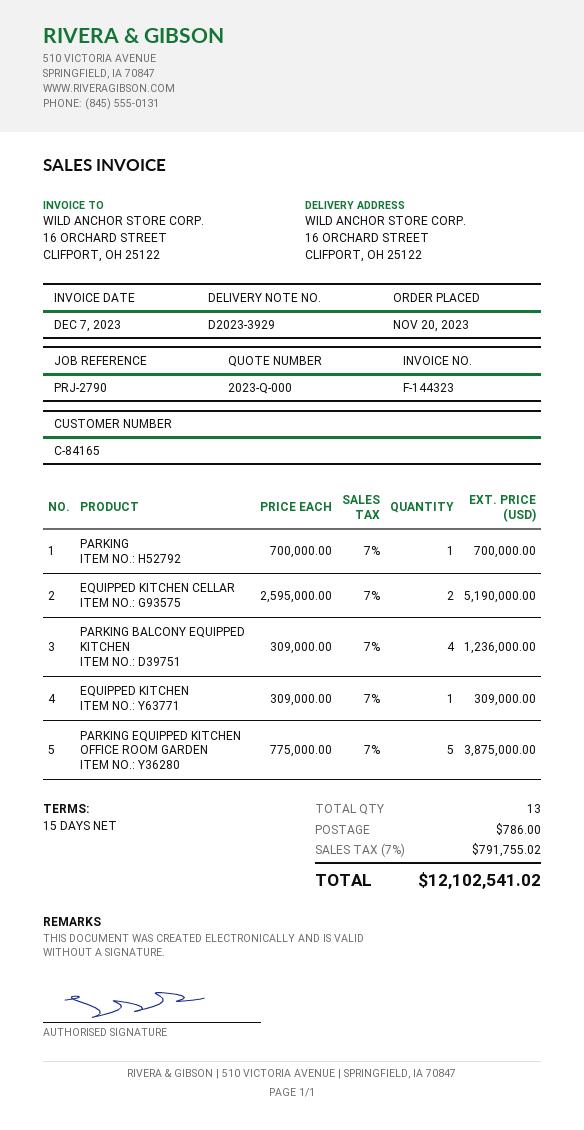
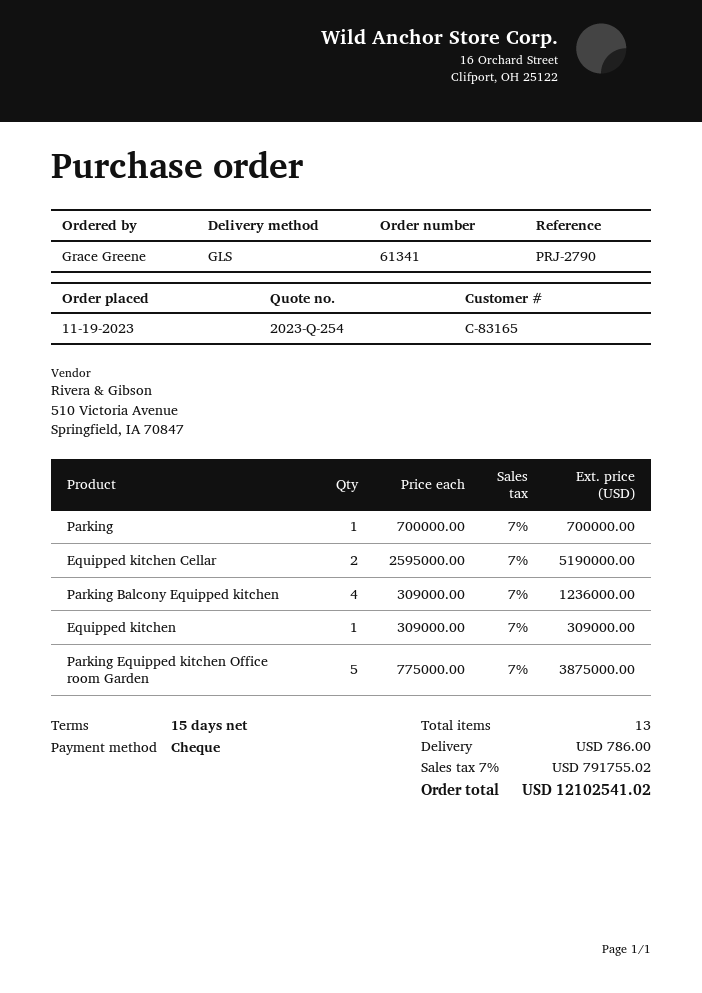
quote number: 2023-Q-000 -> 2023-Q-254
order date: 2023-11-20 -> 2023-11-19
customer number: C-84165 -> C-83165

